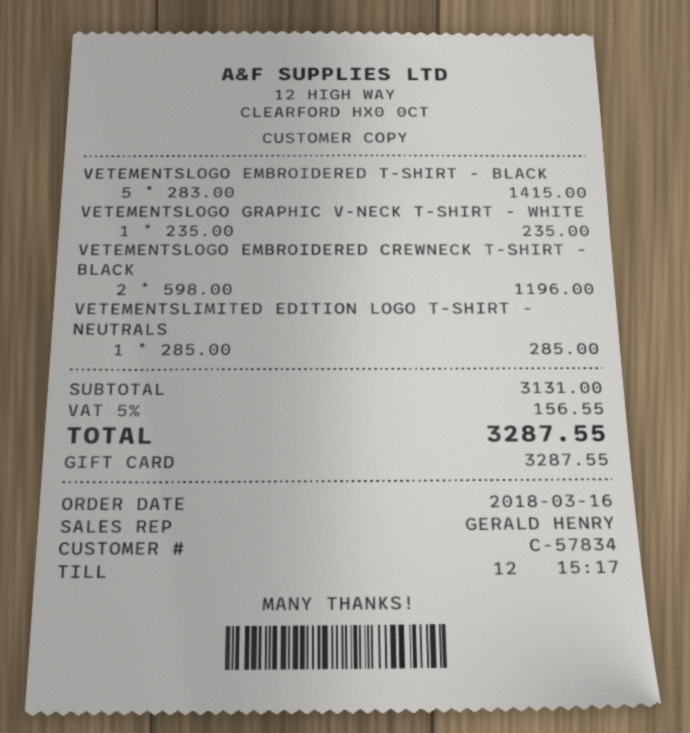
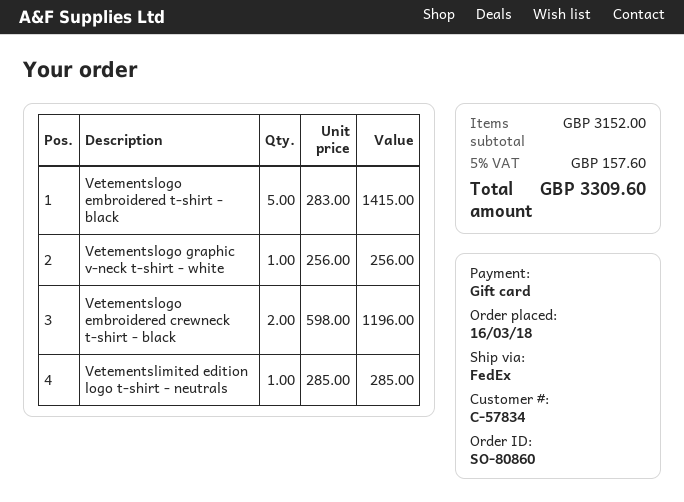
VETEMENTSLOGO GRAPHIC V-NECK T-SHIRT - WHITE: 1 x 235.00 = 235.00 -> 1 x 256.00 = 256.00
subtotal: 3131.00 -> 3152.00
tax: 5% = 156.55 -> 5% = 157.60
total: 3287.55 -> 3309.60

